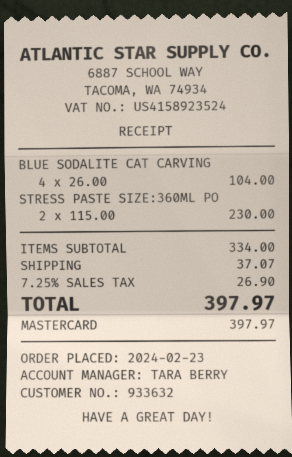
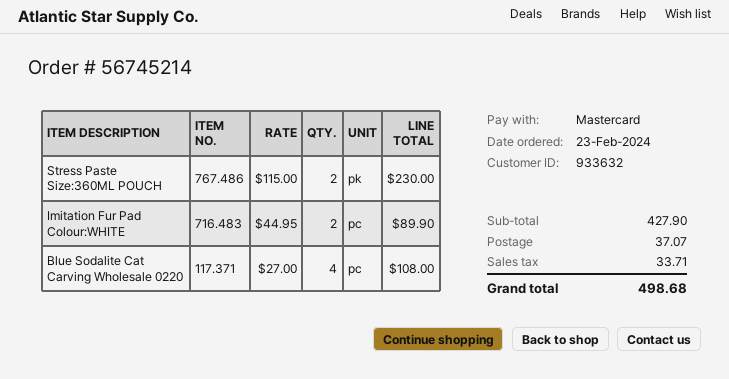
BLUE SODALITE CAT CARVING: 4 x 26.00 = 104.00 -> 4 x 27.00 = 108.00
Imitation Fur Pad Colour:WHITE: none -> 2 x 44.95 = 89.90
subtotal: 334.00 -> 427.90
tax: 26.90 -> 33.71
total: 397.97 -> 498.68

